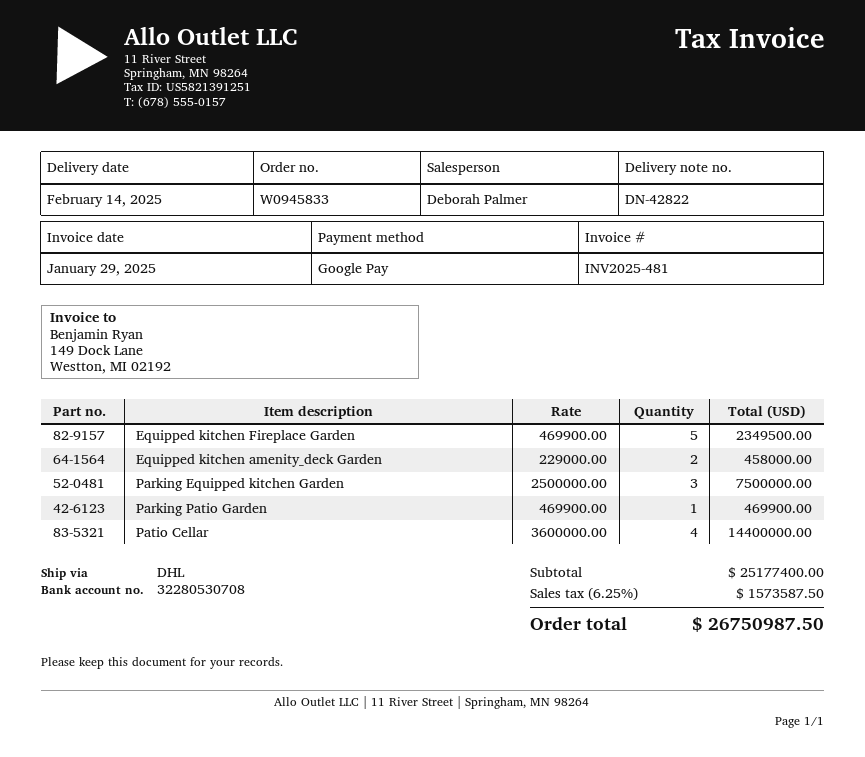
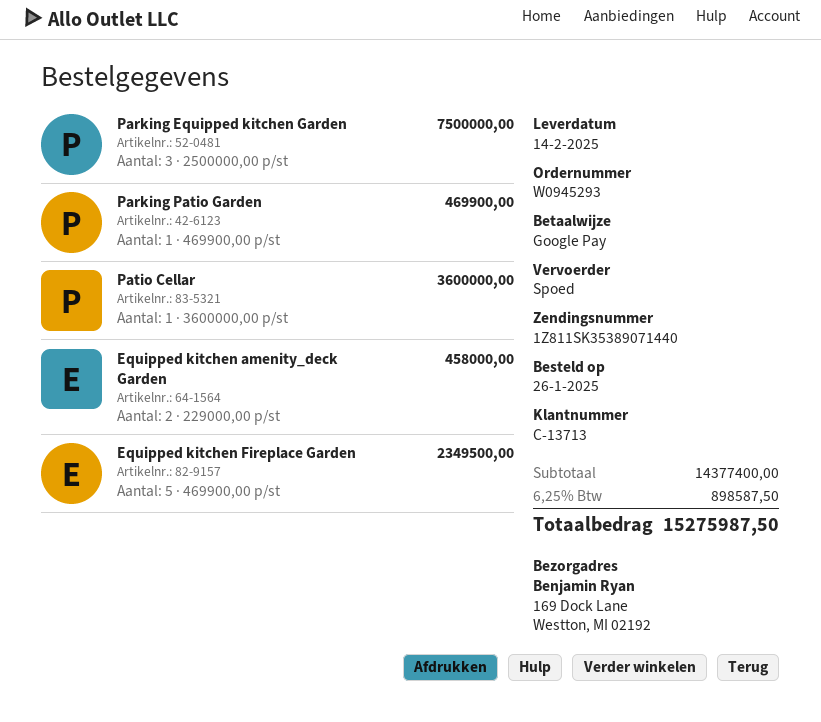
order number: W0945833 -> W0945293
shipping method: DHL -> express
Patio Cellar: 4 x 3600000.00 = 14400000.00 -> 1 x 3600000.00 = 3600000.00
subtotal: 25177400.00 -> 14377400.00
tax: 6.25% = 1573587.50 -> 6.25% = 898587.50
total: 26750987.50 -> 15275987.50

